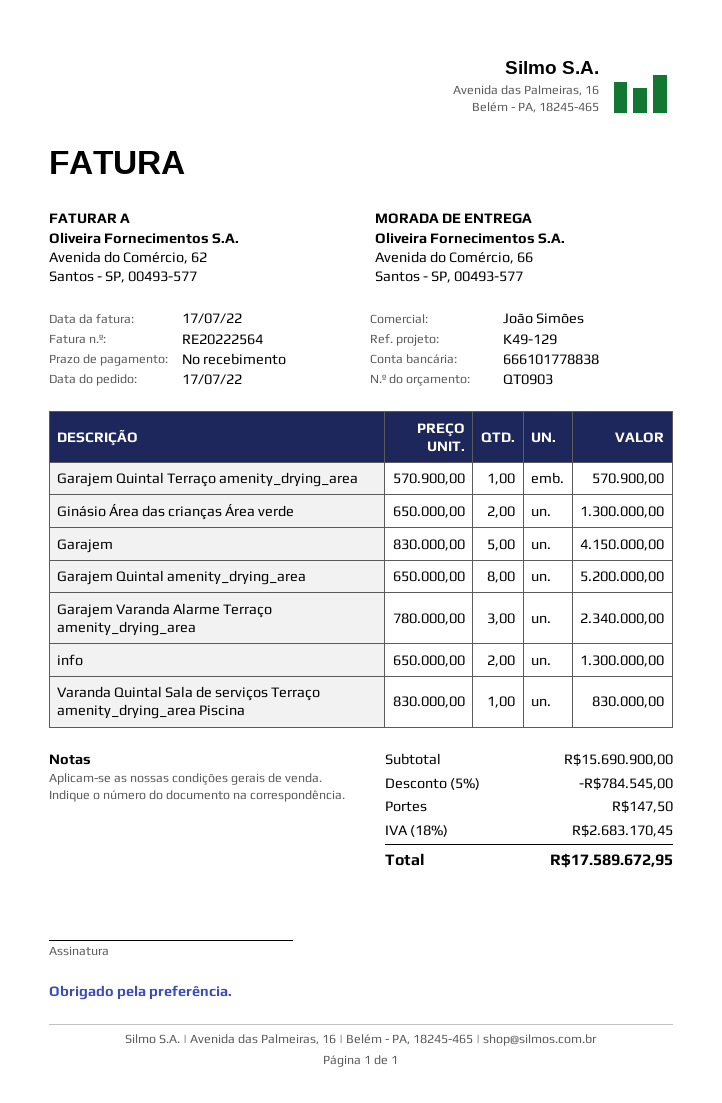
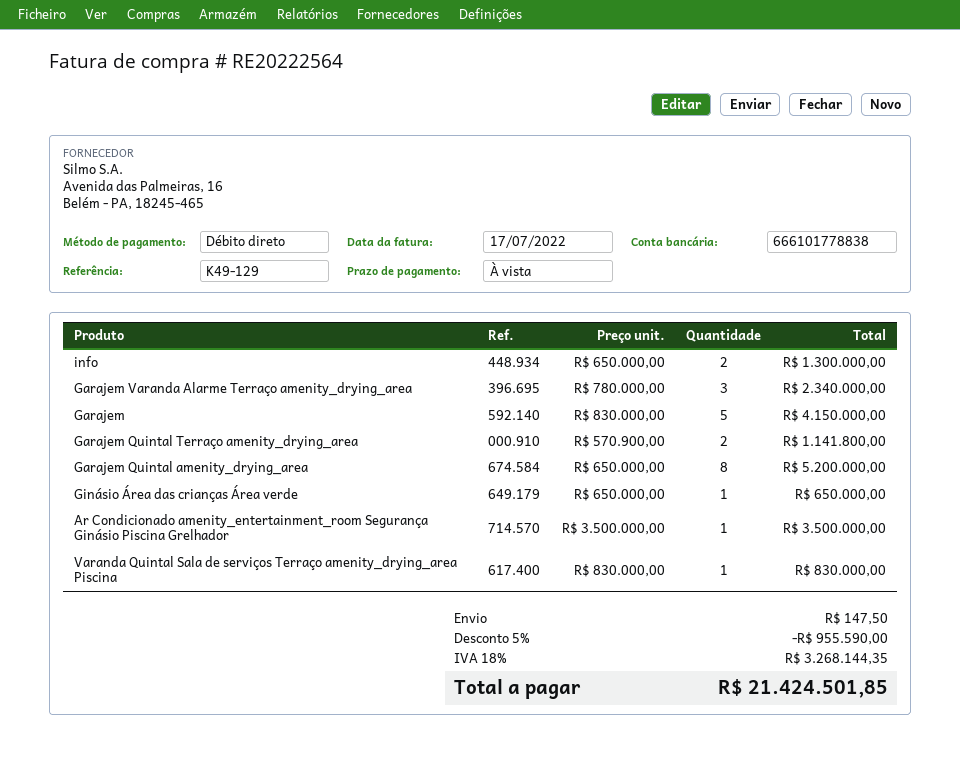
Garajem Quintal Terraço amenity_drying_area: 1 x 570900.00 = 570900.00 -> 2 x 570900.00 = 1141800.00
Ginásio Área das crianças Área verde: 2 x 650000.00 = 1300000.00 -> 1 x 650000.00 = 650000.00
Ar Condicionado amenity_entertainment_room Segurança Ginásio Piscina Grelhador: none -> 1 x 3500000.00 = 3500000.00
discount: 5% = 784545.00 -> 5% = 955590.00
tax: 18% = 2683170.45 -> 18% = 3268144.35
total: 17589672.95 -> 21424501.85

